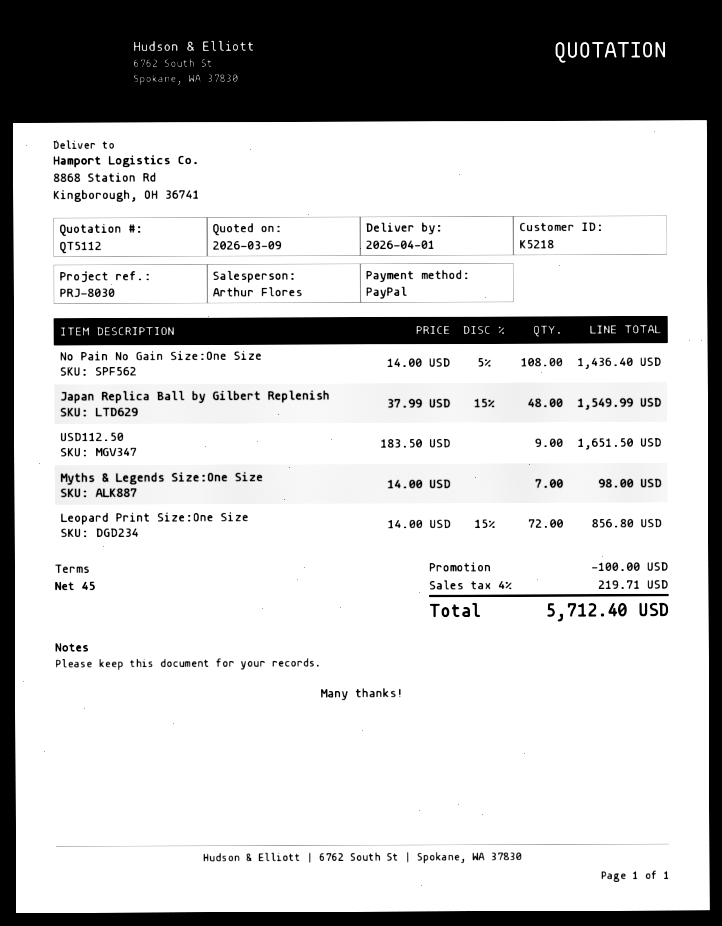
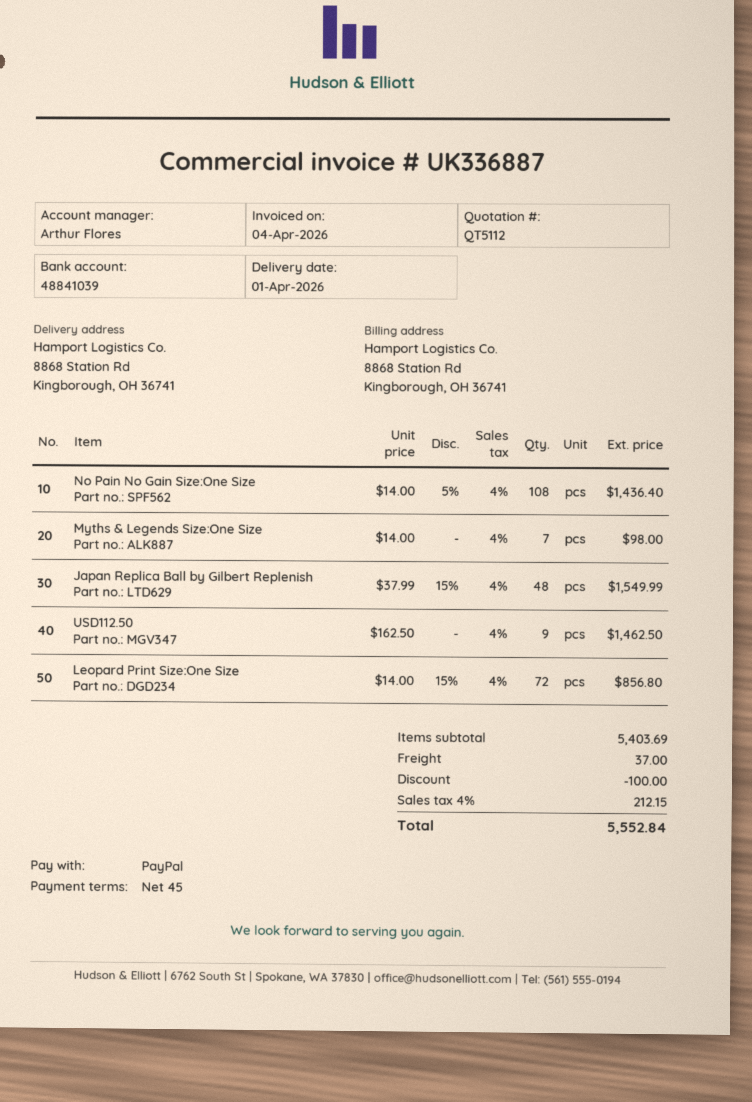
USD112.50: 9 x 183.50 = 1651.50 -> 9 x 162.50 = 1462.50
shipping: none -> 37.00
tax: 4% = 219.71 -> 4% = 212.15
total: 5712.40 -> 5552.84

